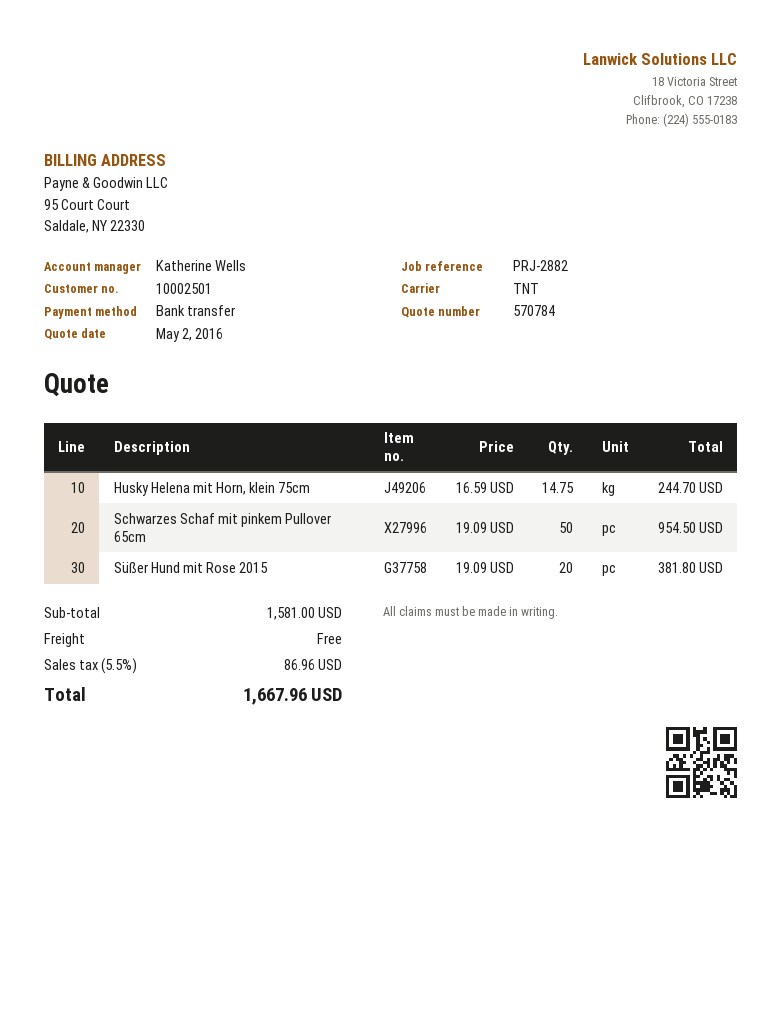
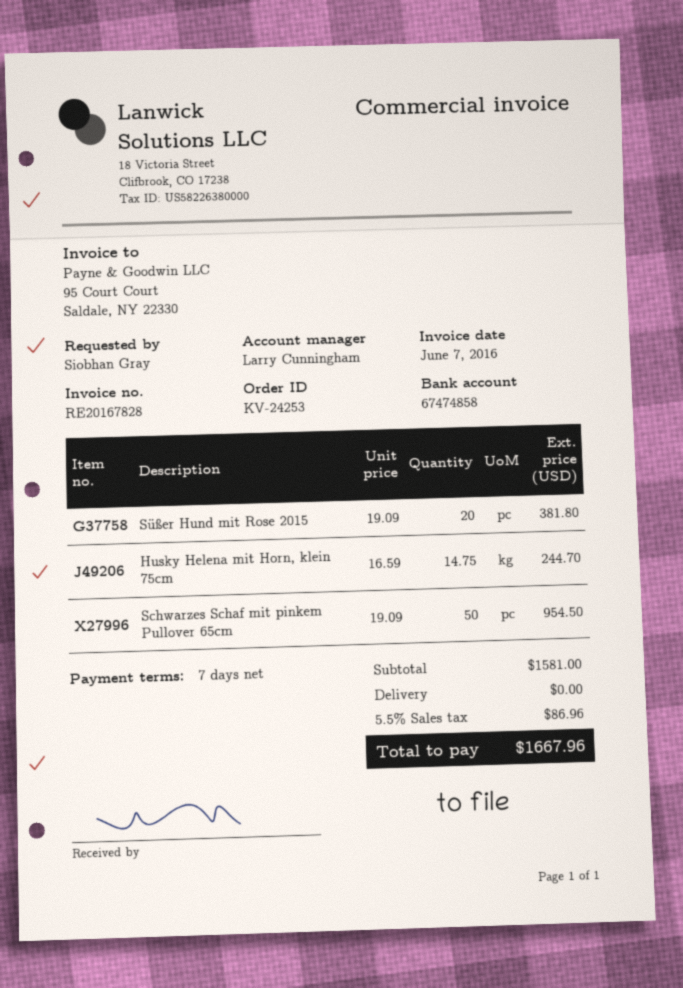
sales rep: Katherine Wells -> Larry Cunningham

